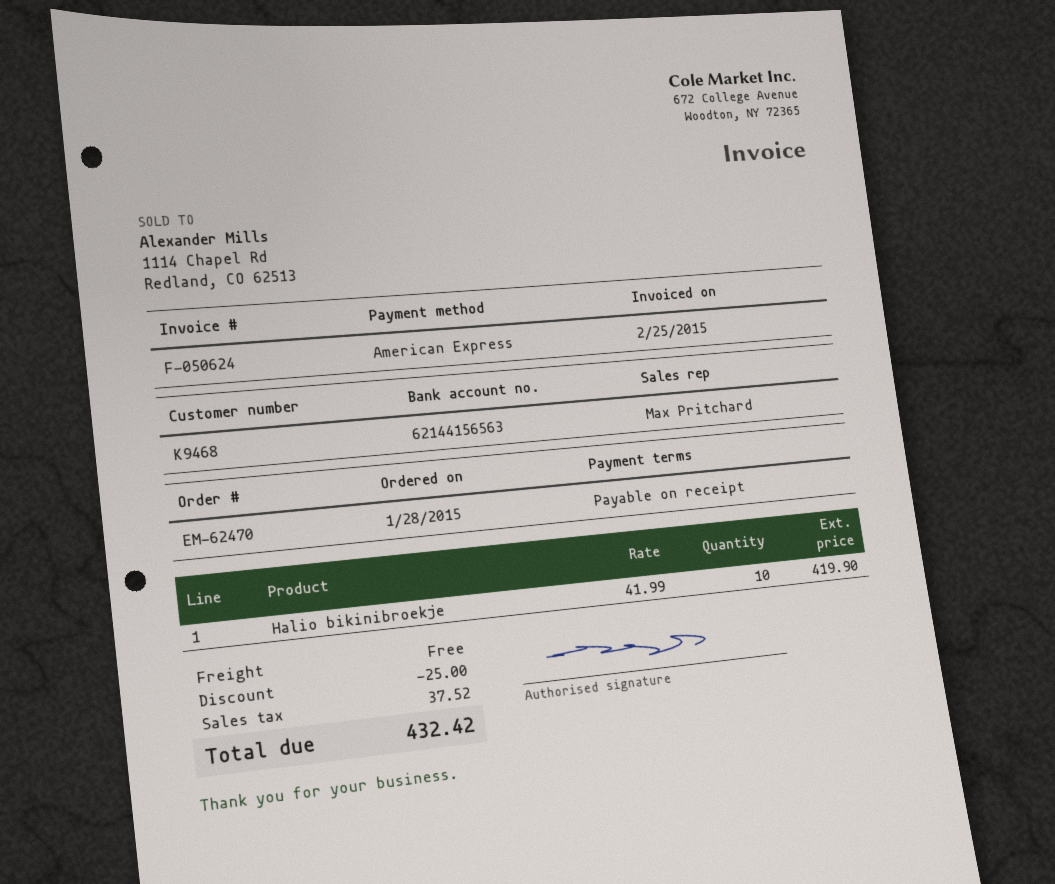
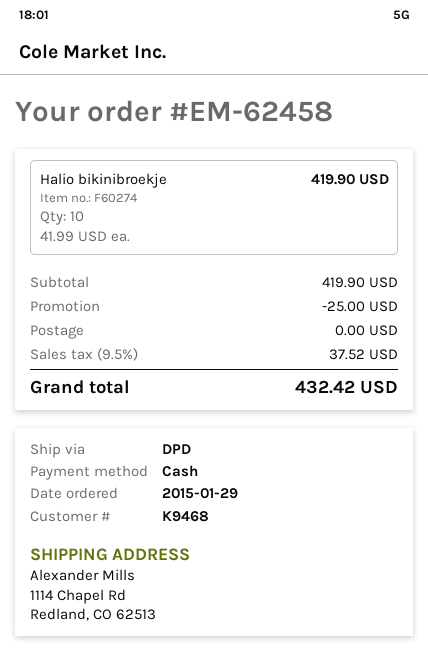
order number: EM-62470 -> EM-62458
order date: 2015-01-28 -> 2015-01-29
payment method: American Express -> cash

